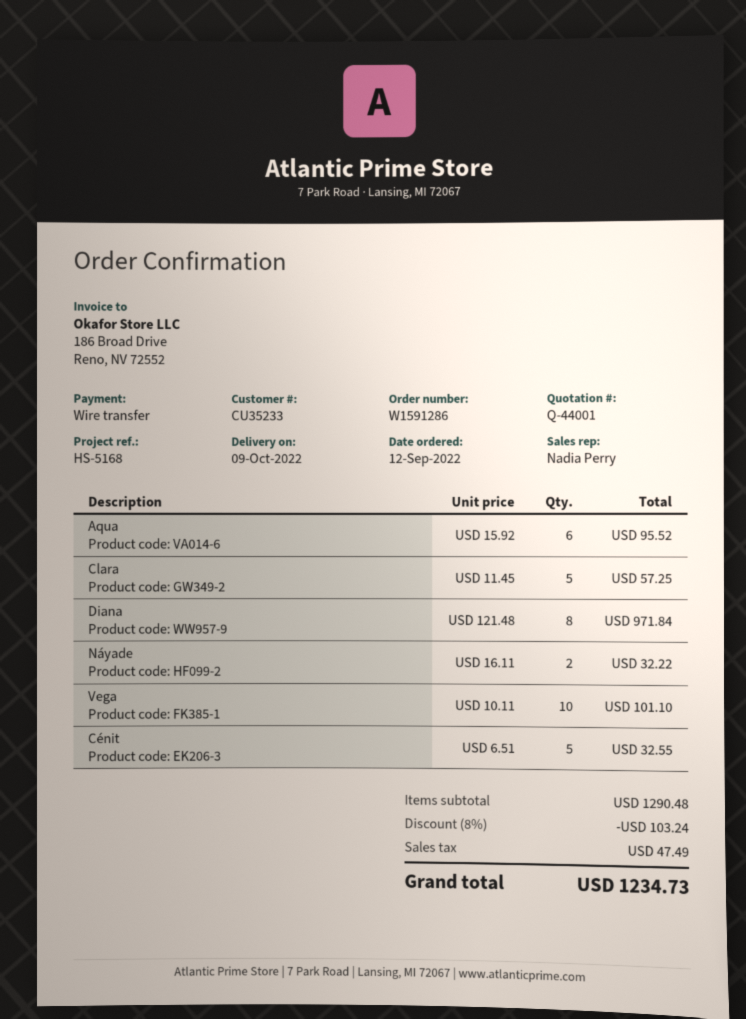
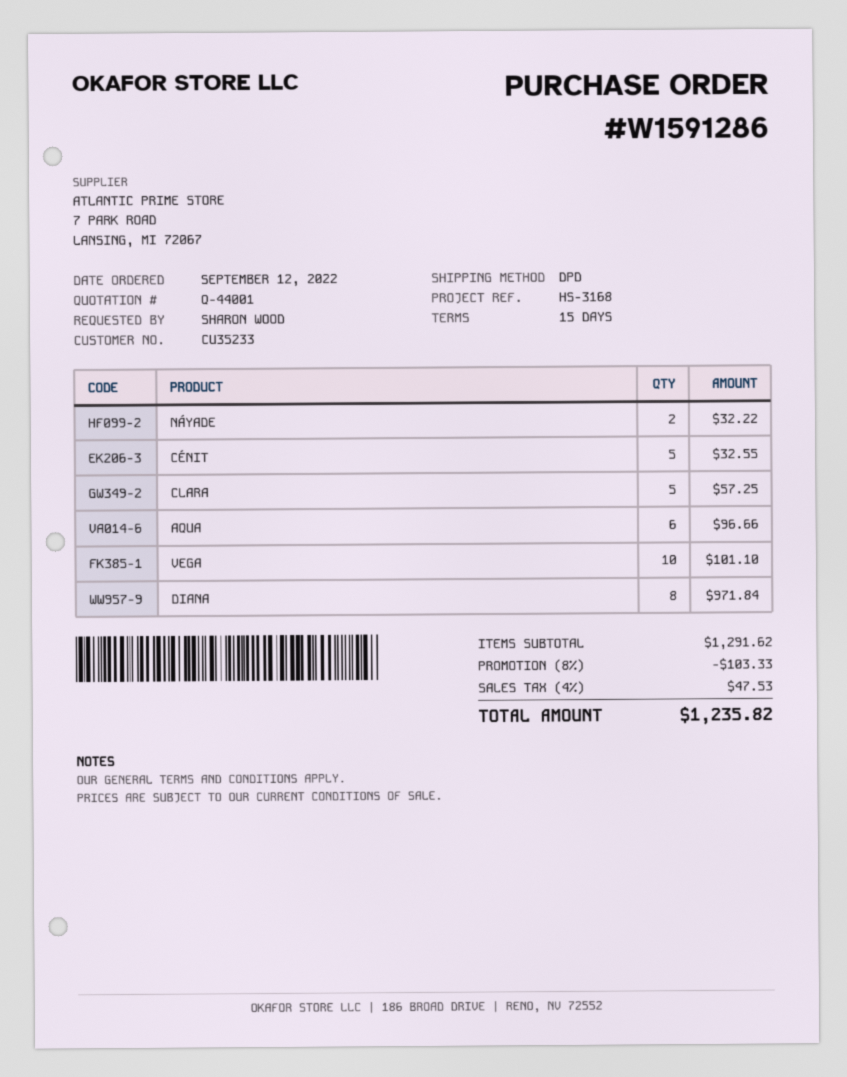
reference: HS-5168 -> HS-3168
Aqua: 6 for 95.52 -> 6 for 96.66
subtotal: 1290.48 -> 1291.62
discount: 8% = 103.24 -> 8% = 103.33
tax: 47.49 -> 47.53
total: 1234.73 -> 1235.82

